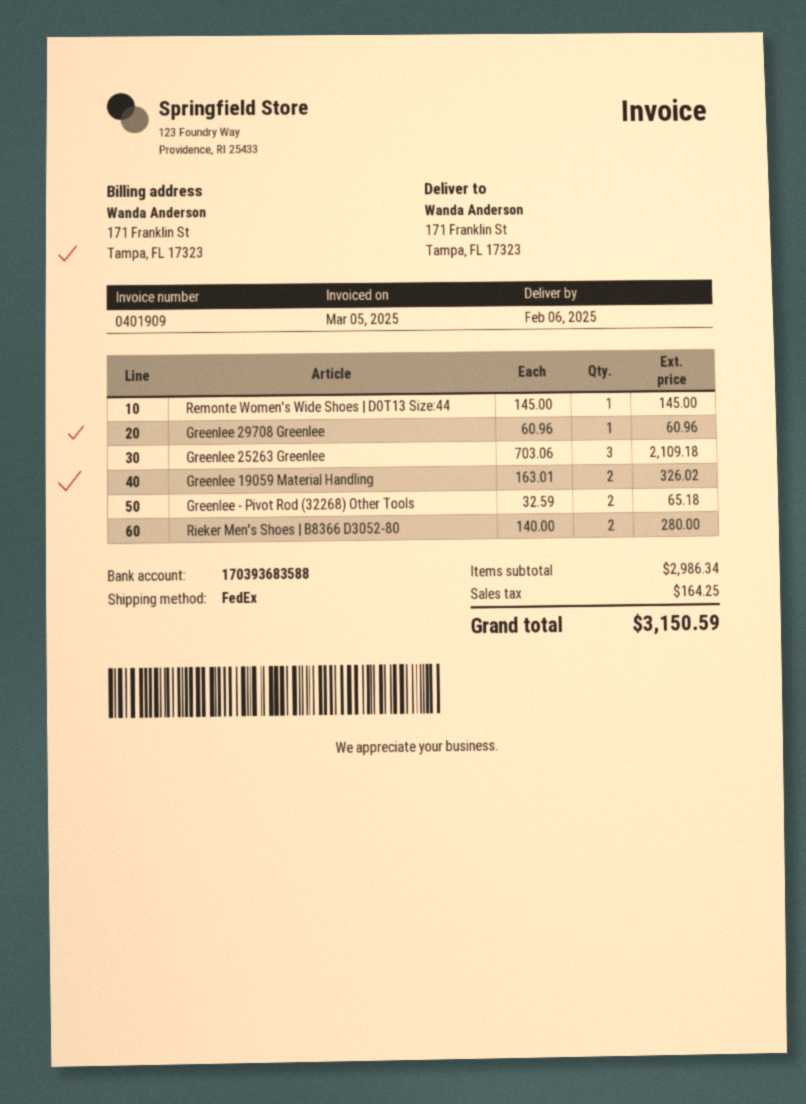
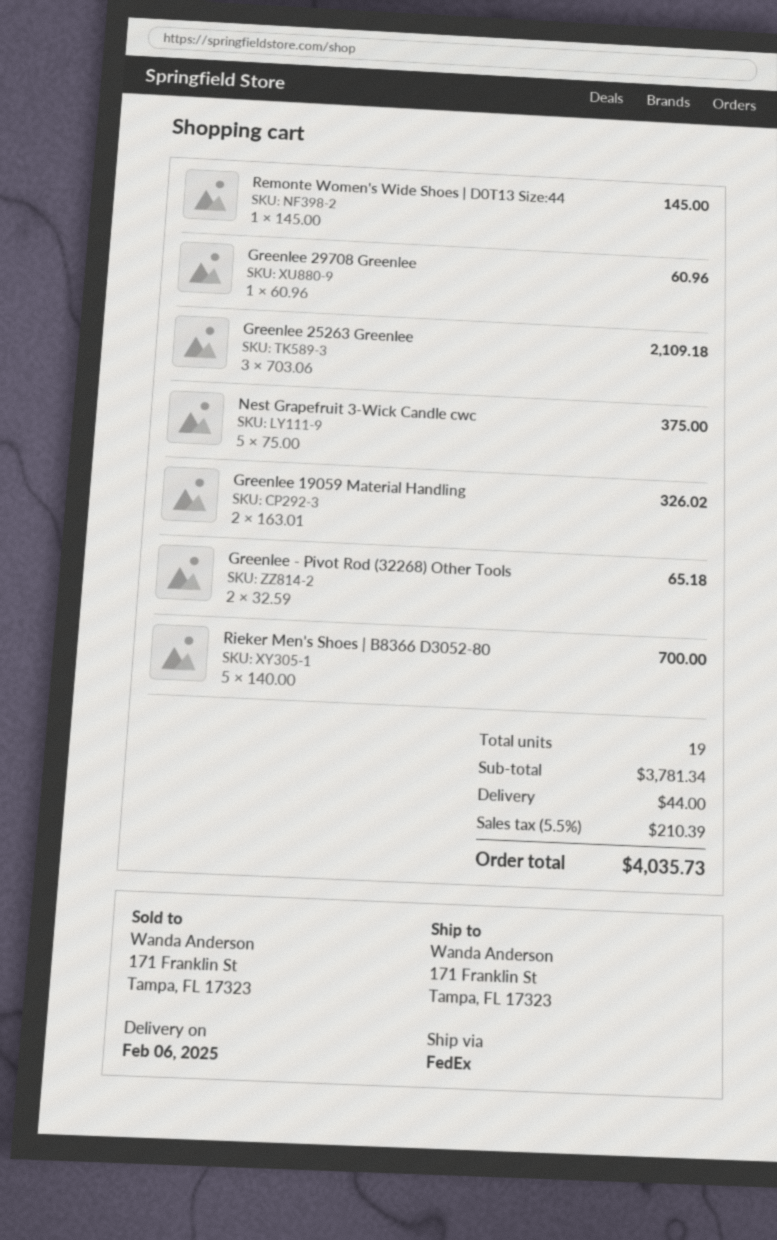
Rieker Men's Shoes | B8366 D3052-80: 2 x 140.00 = 280.00 -> 5 x 140.00 = 700.00
Nest Grapefruit 3-Wick Candle cwc: none -> 5 x 75.00 = 375.00
subtotal: 2986.34 -> 3781.34
shipping: none -> 44.00
tax: 164.25 -> 210.39
total: 3150.59 -> 4035.73

